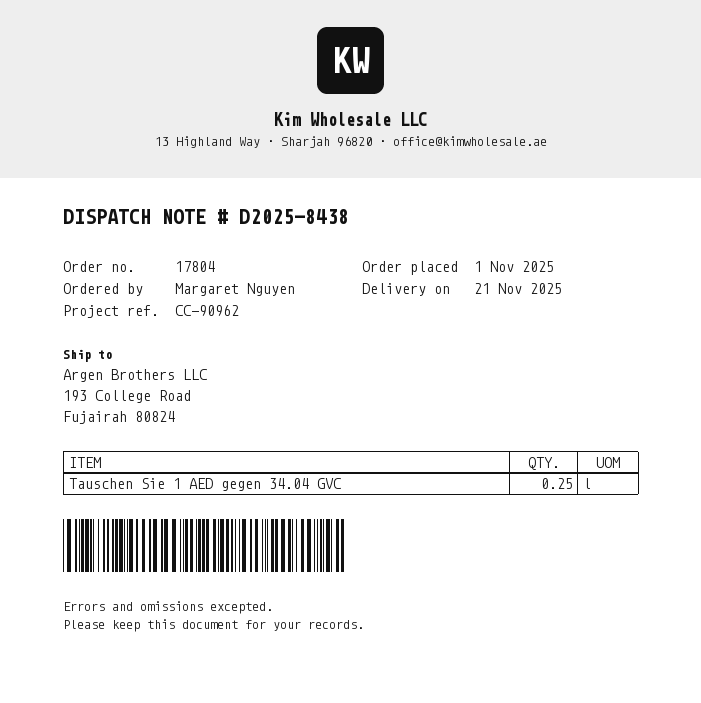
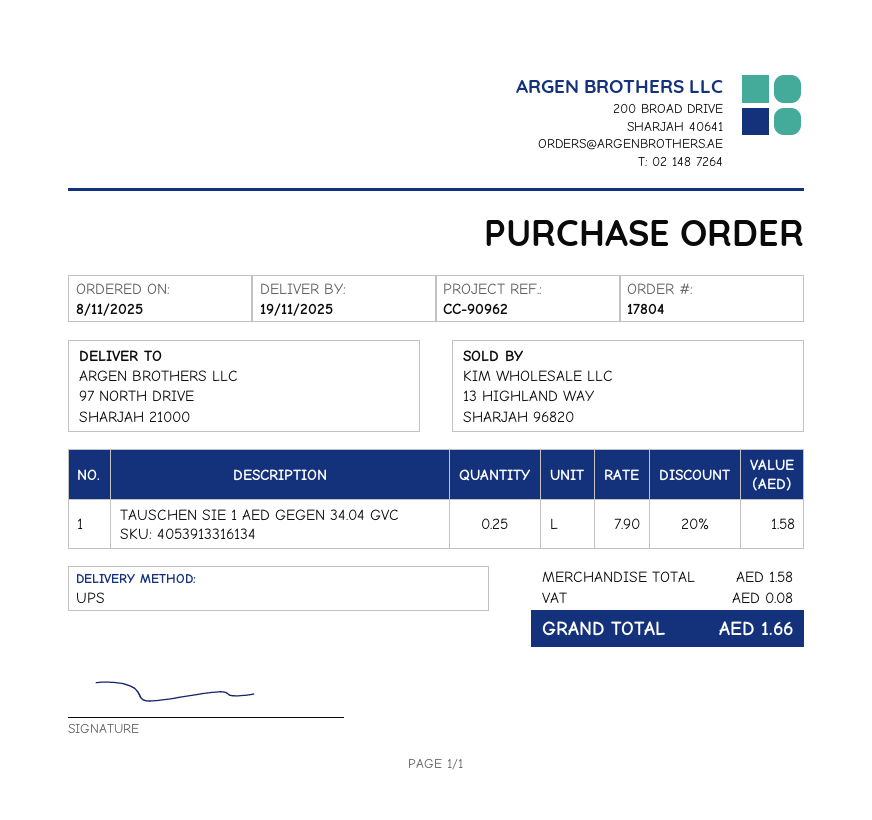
order date: 2025-11-01 -> 2025-11-08
delivery date: 2025-11-21 -> 2025-11-19
ship to: 193 College Road, Fujairah 80824 -> 97 NORTH DRIVE, SHARJAH 21000

